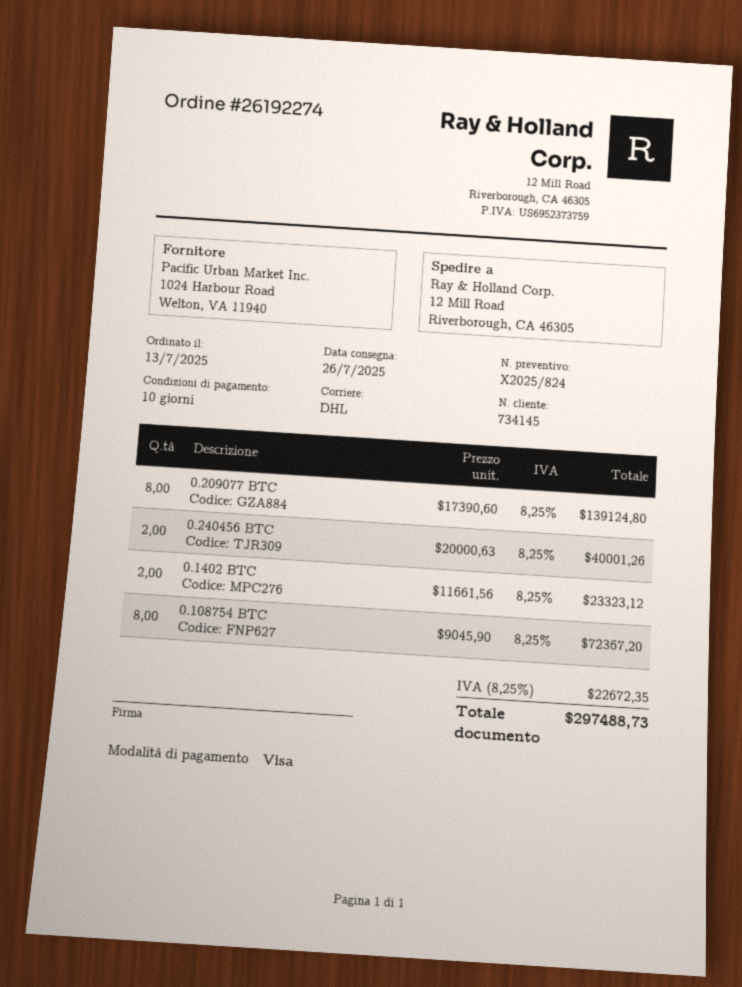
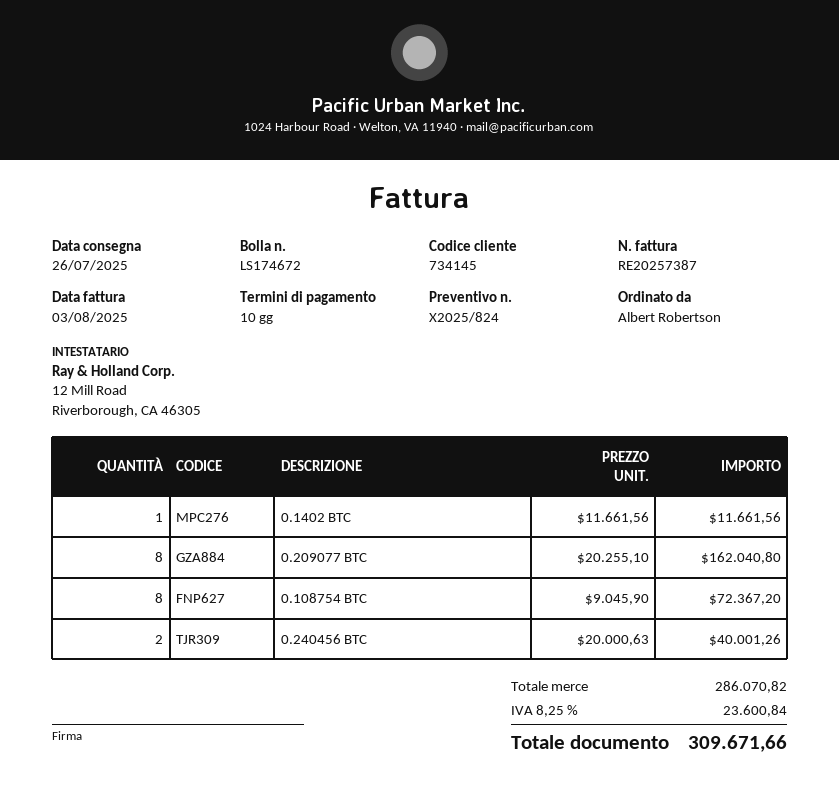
0.209077 BTC: 8 x 17390.60 = 139124.80 -> 8 x 20255.10 = 162040.80
0.1402 BTC: 2 x 11661.56 = 23323.12 -> 1 x 11661.56 = 11661.56
tax: 8.25% = 22672.35 -> 8.25% = 23600.84
total: 297488.73 -> 309671.66

